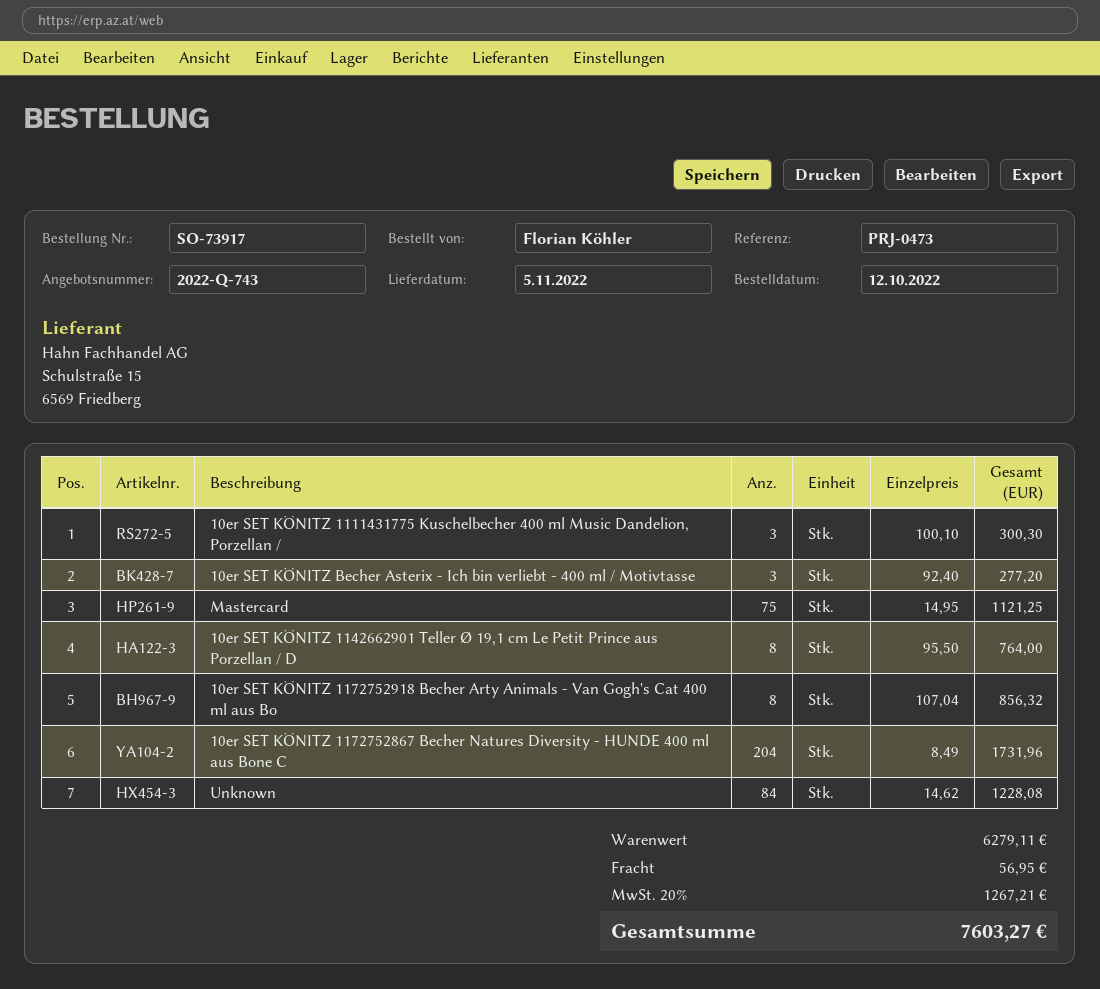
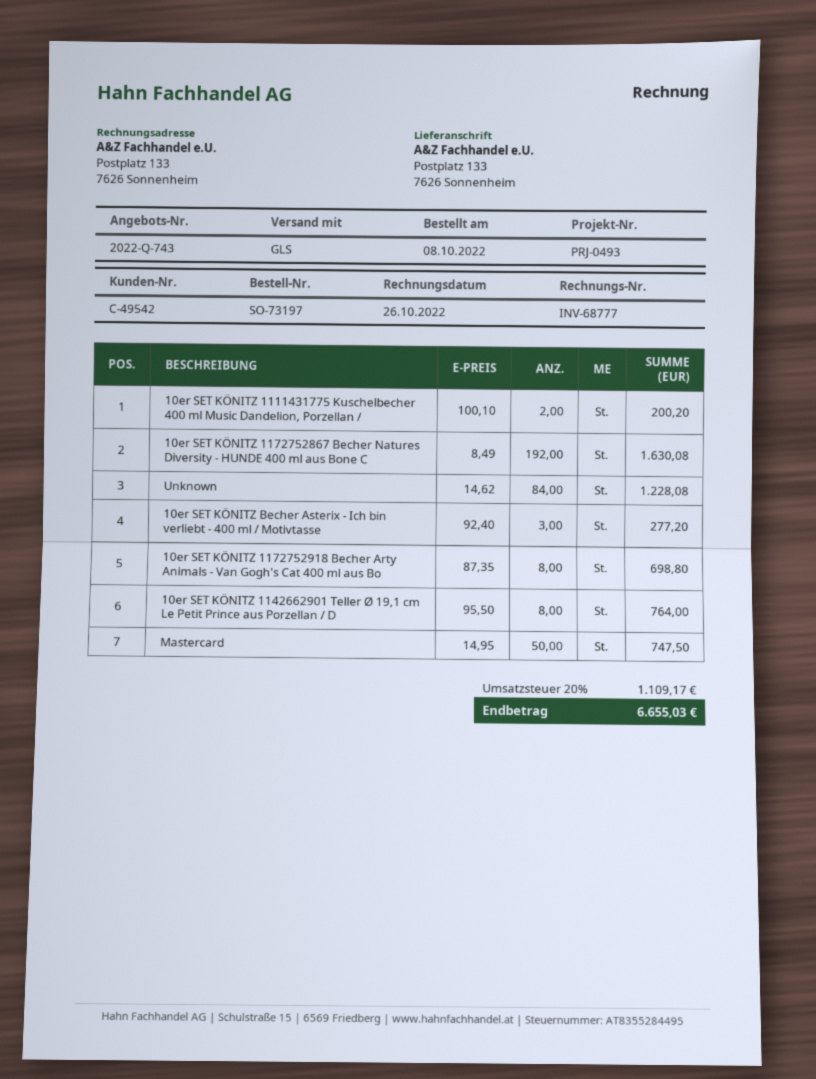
order number: SO-73917 -> SO-73197
order date: 2022-10-12 -> 2022-10-08
reference: PRJ-0473 -> PRJ-0493
10er SET KÖNITZ 1111431775 Kuschelbecher 400 ml Music Dandelion, Porzellan /: 3 x 100.10 = 300.30 -> 2 x 100.10 = 200.20
Mastercard: 75 x 14.95 = 1121.25 -> 50 x 14.95 = 747.50
10er SET KÖNITZ 1172752918 Becher Arty Animals - Van Gogh's Cat 400 ml aus Bo: 8 x 107.04 = 856.32 -> 8 x 87.35 = 698.80
10er SET KÖNITZ 1172752867 Becher Natures Diversity - HUNDE 400 ml aus Bone C: 204 x 8.49 = 1731.96 -> 192 x 8.49 = 1630.08
shipping: 56.95 -> none
tax: 20% = 1267.21 -> 20% = 1109.17
total: 7603.27 -> 6655.03

